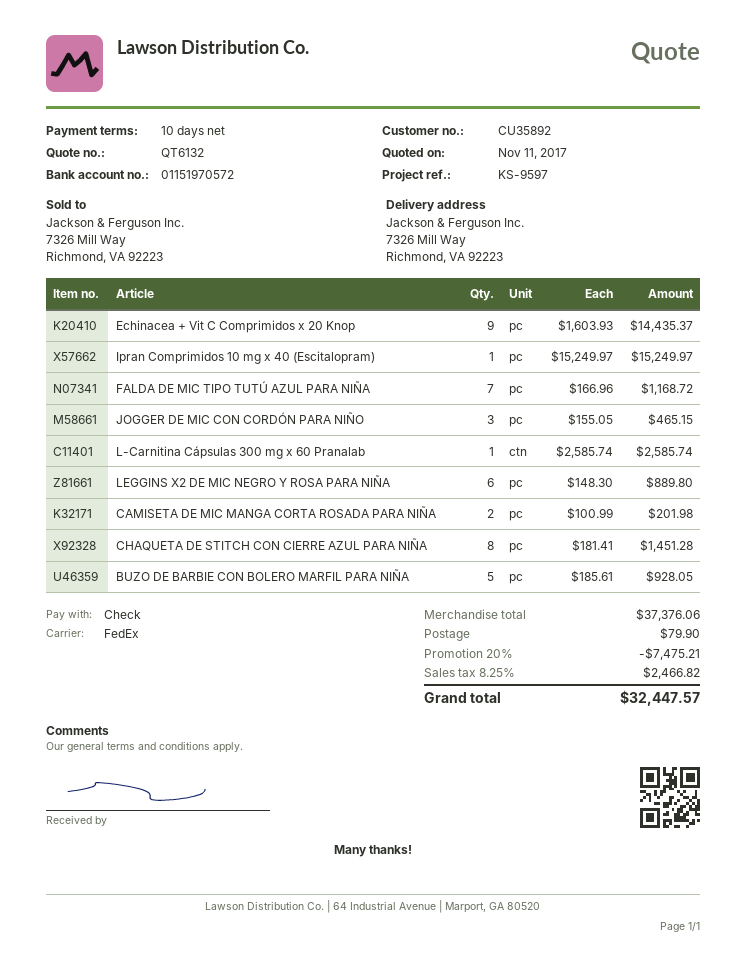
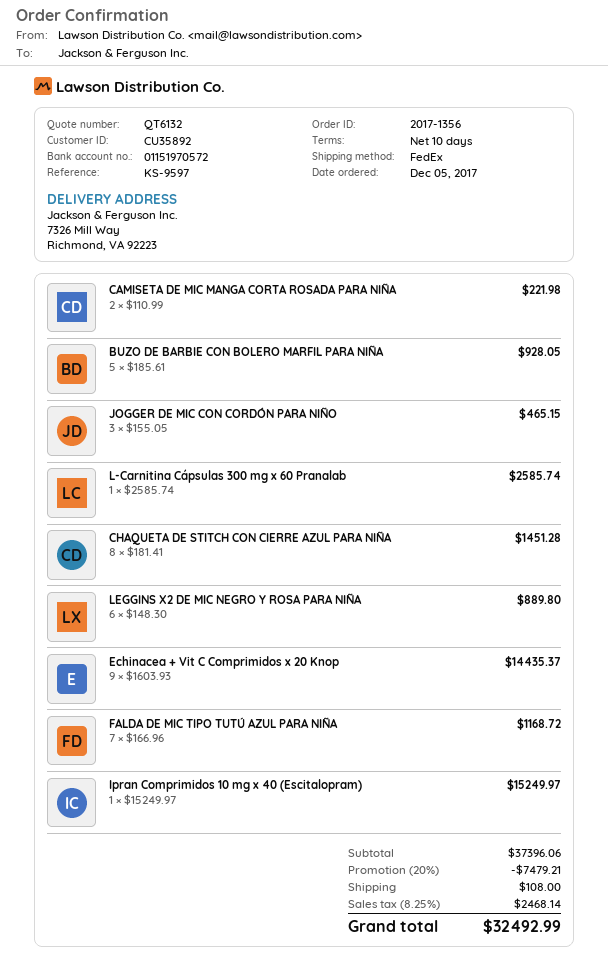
CAMISETA DE MIC MANGA CORTA ROSADA PARA NIÑA: 2 x 100.99 = 201.98 -> 2 x 110.99 = 221.98
subtotal: 37376.06 -> 37396.06
discount: 20% = 7475.21 -> 20% = 7479.21
shipping: 79.90 -> 108.00
tax: 8.25% = 2466.82 -> 8.25% = 2468.14
total: 32447.57 -> 32492.99

